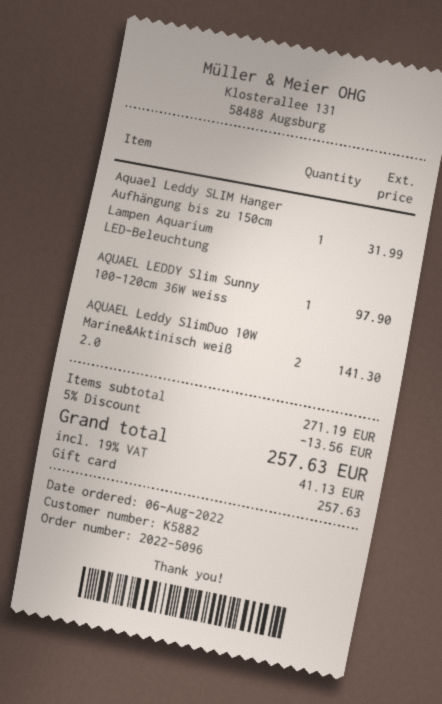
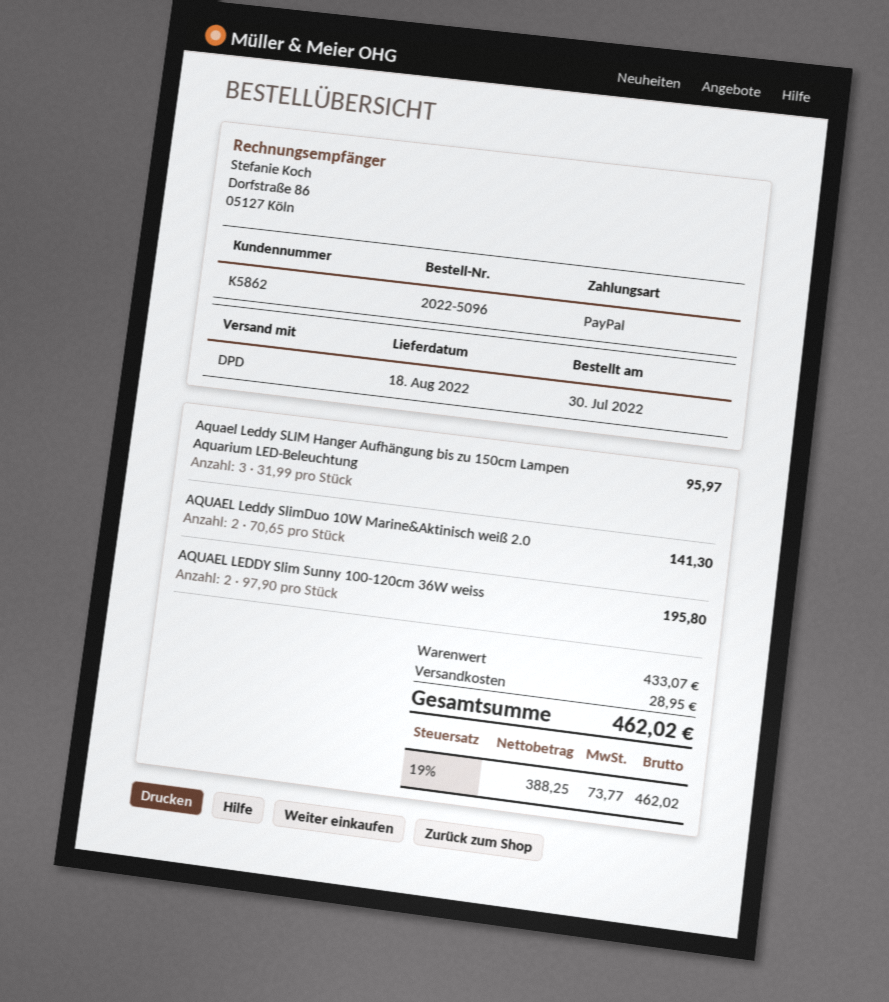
order date: 2022-08-06 -> 2022-07-30
customer number: K5882 -> K5862
payment method: gift card -> PayPal
Aquael Leddy SLIM Hanger Aufhängung bis zu 150cm Lampen Aquarium LED-Beleuchtung: 1 for 31.99 -> 3 for 95.97
AQUAEL LEDDY Slim Sunny 100-120cm 36W weiss: 1 for 97.90 -> 2 for 195.80
subtotal: 271.19 -> 433.07
discount: 5% = 13.56 -> none
shipping: none -> 28.95
tax: 19% = 41.13 -> 19% = 73.77
total: 257.63 -> 462.02

